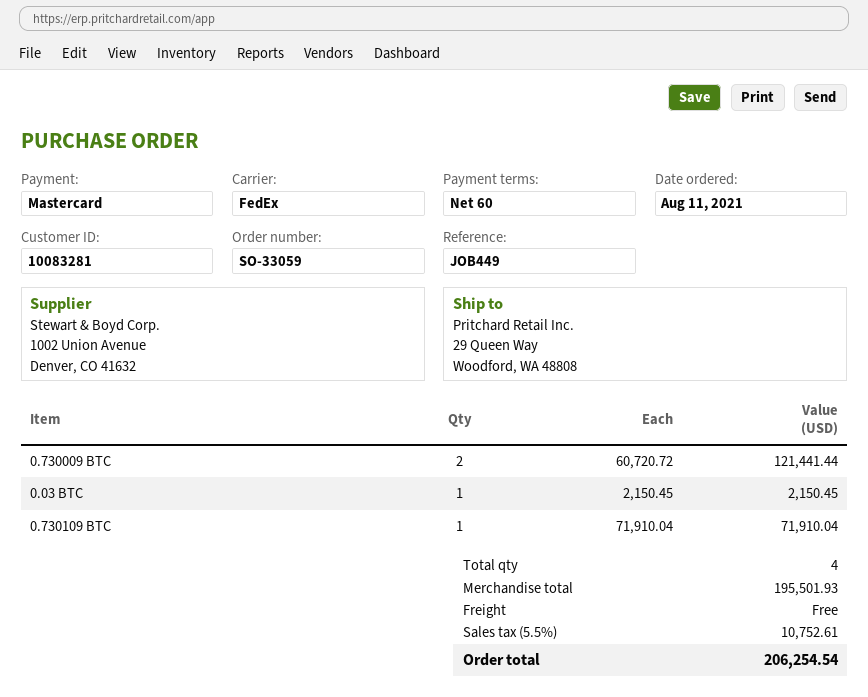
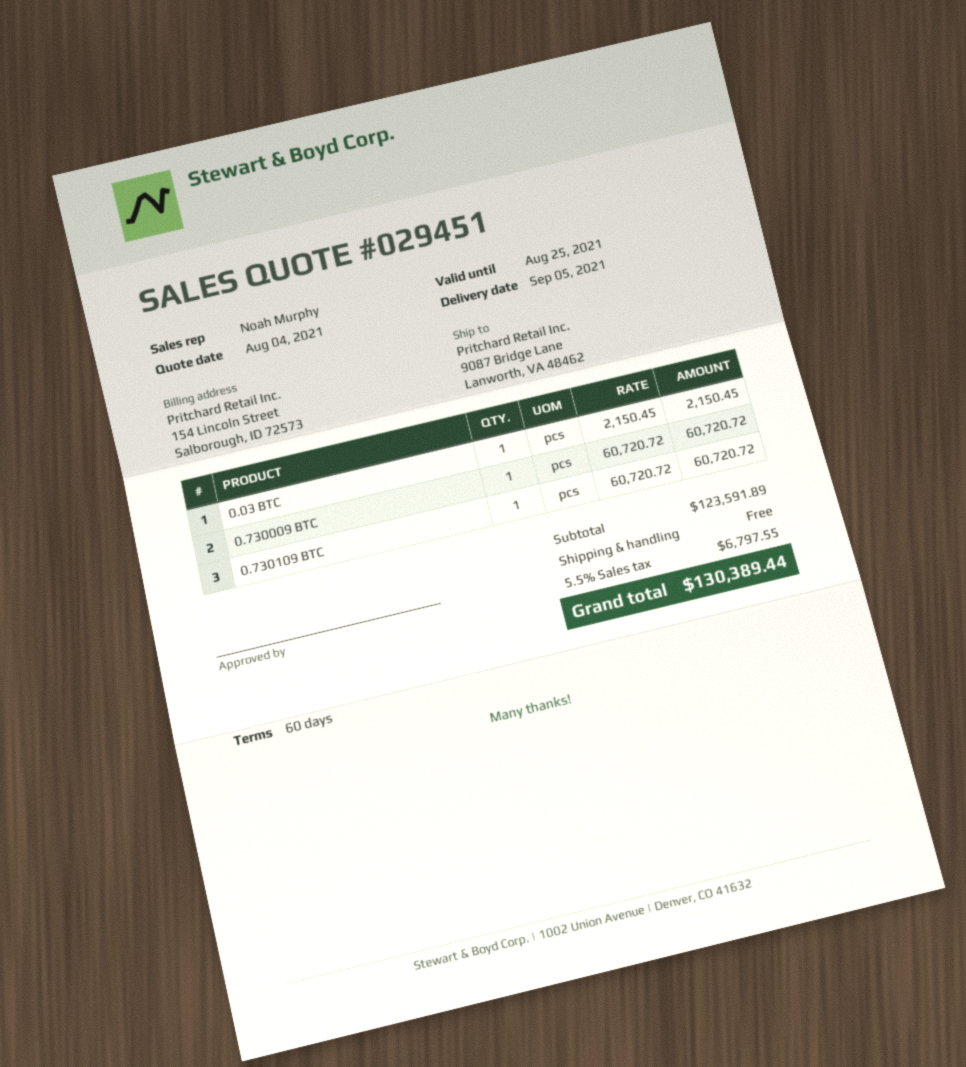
ship to: 29 Queen Way, Woodford, WA 48808 -> 9087 Bridge Lane, Lanworth, VA 48462
0.730009 BTC: 2 x 60720.72 = 121441.44 -> 1 x 60720.72 = 60720.72
0.730109 BTC: 1 x 71910.04 = 71910.04 -> 1 x 60720.72 = 60720.72
subtotal: 195501.93 -> 123591.89
tax: 5.5% = 10752.61 -> 5.5% = 6797.55
total: 206254.54 -> 130389.44

